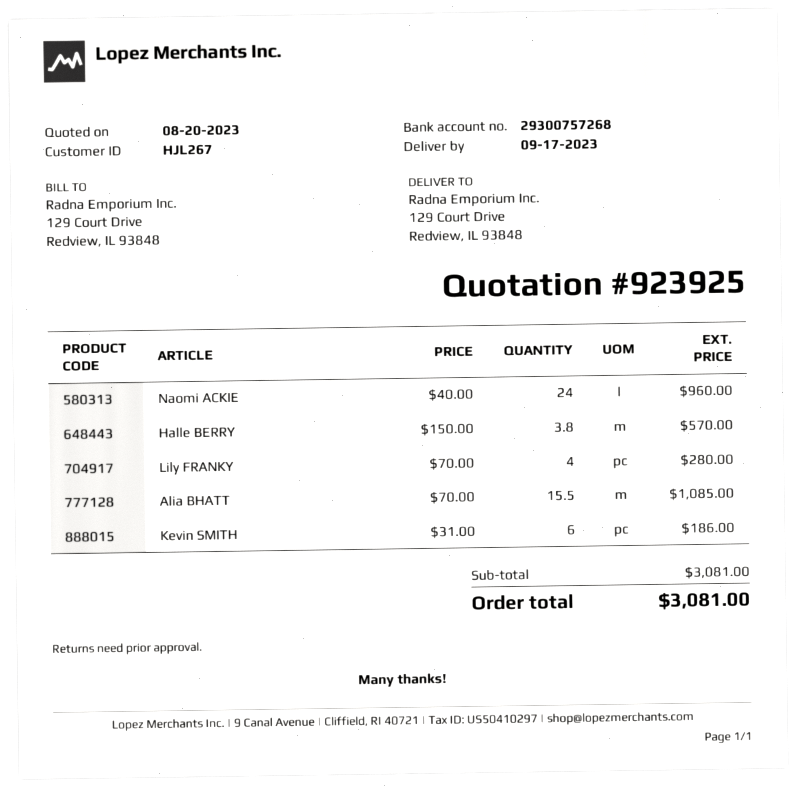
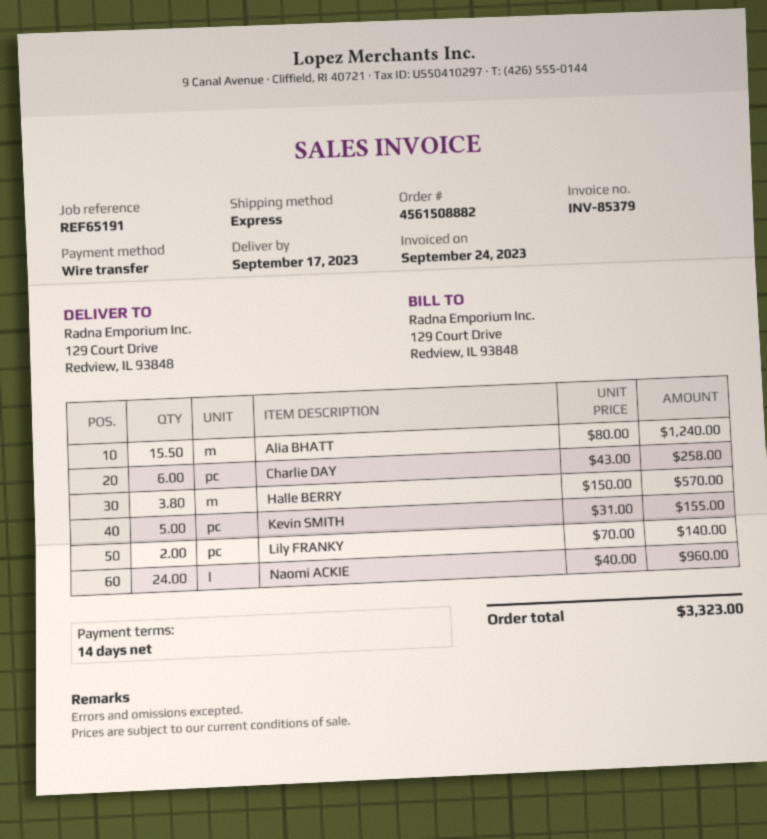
Lily FRANKY: 4 x 70.00 = 280.00 -> 2 x 70.00 = 140.00
Alia BHATT: 15.5 x 70.00 = 1085.00 -> 15.5 x 80.00 = 1240.00
Kevin SMITH: 6 x 31.00 = 186.00 -> 5 x 31.00 = 155.00
Charlie DAY: none -> 6 x 43.00 = 258.00
total: 3081.00 -> 3323.00

